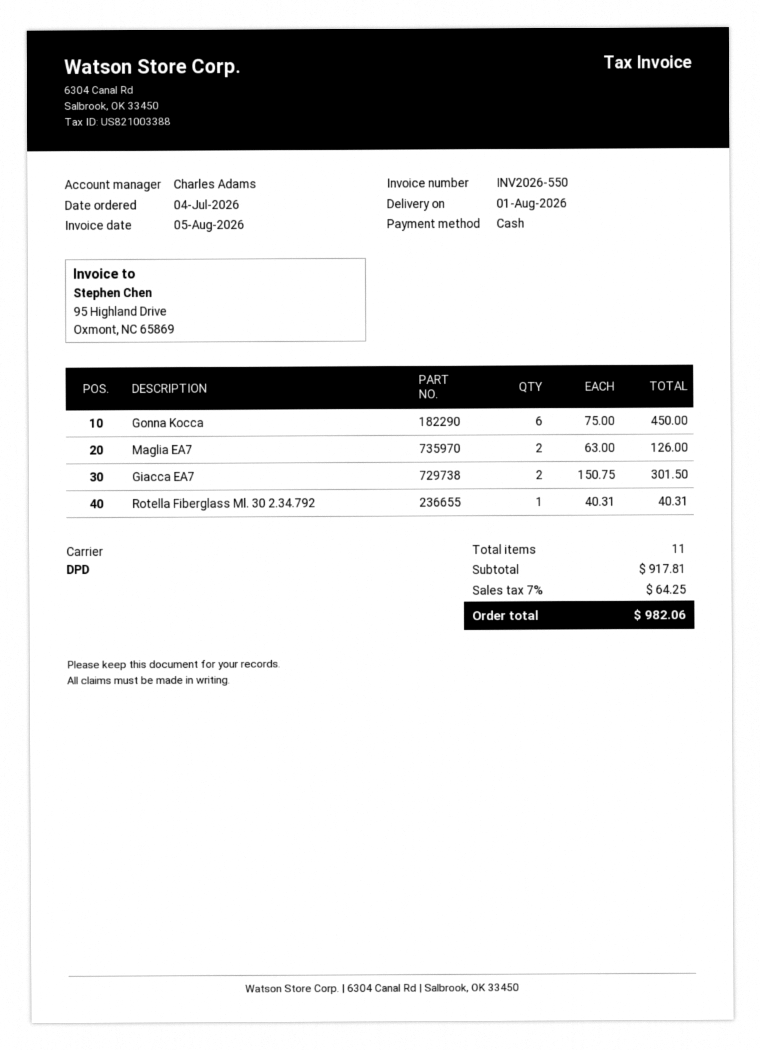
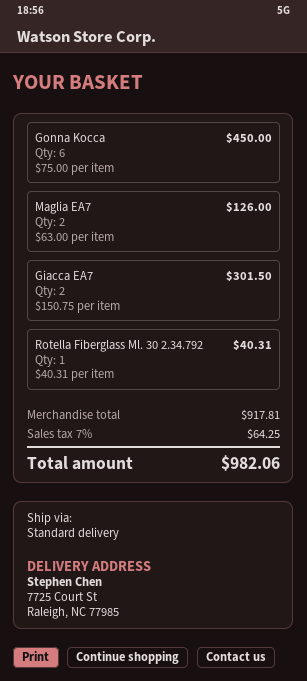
shipping method: DPD -> standard

